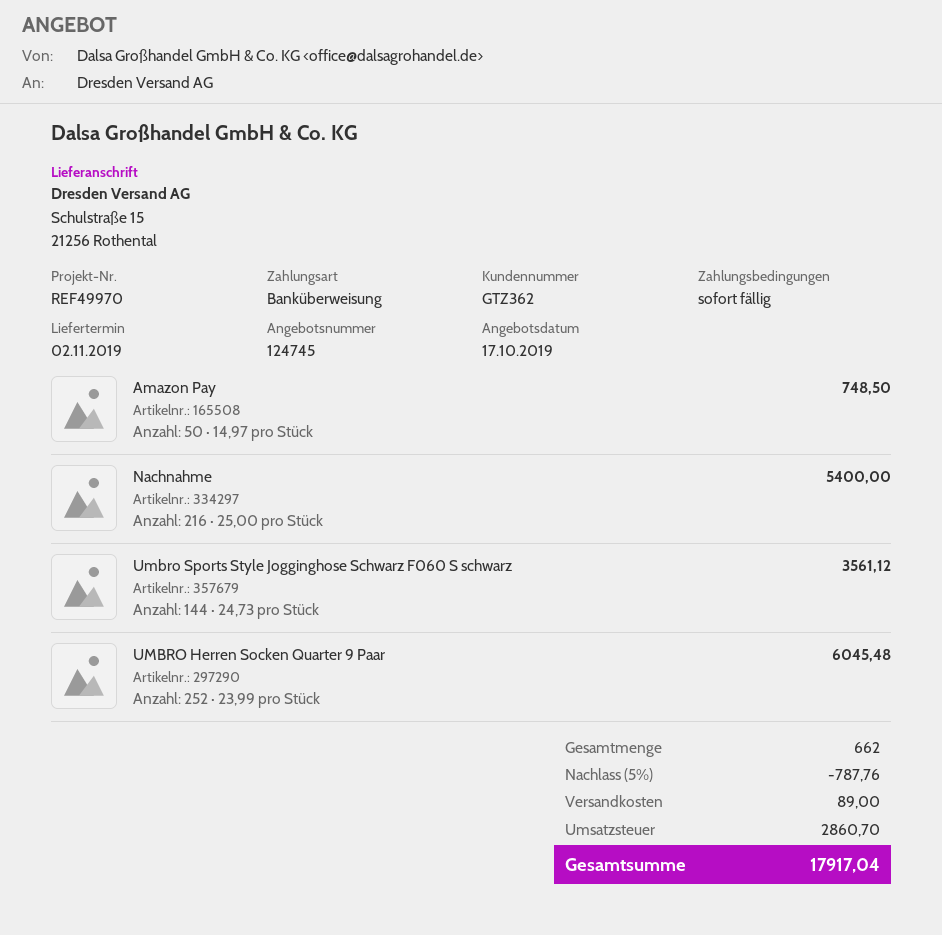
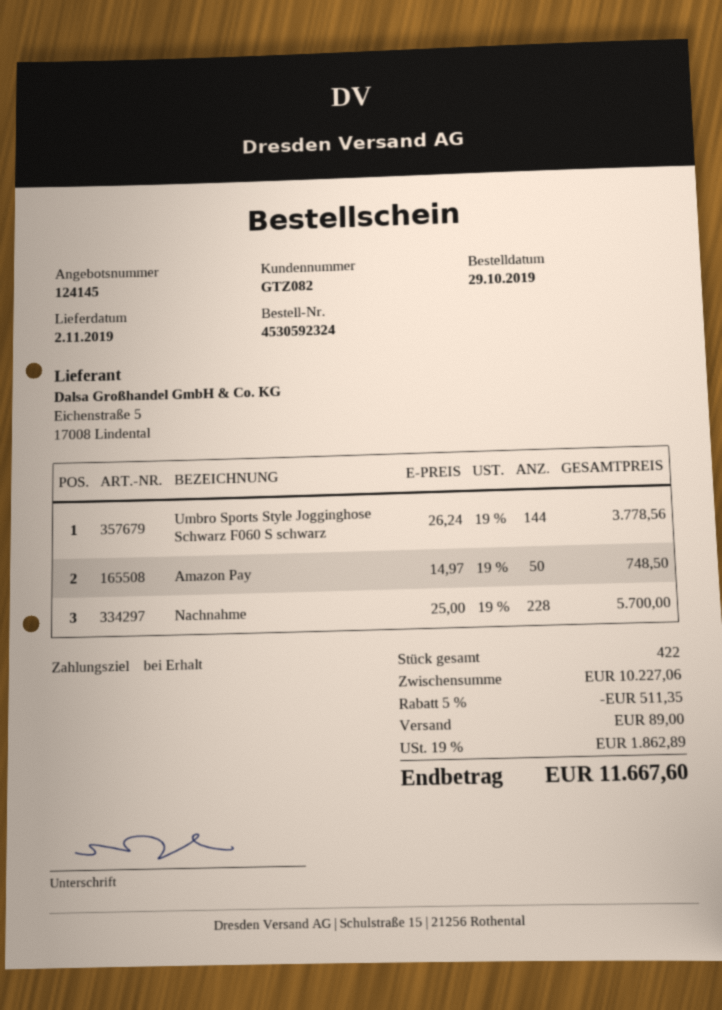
quote number: 124745 -> 124145
customer number: GTZ362 -> GTZ082
Nachnahme: 216 x 25.00 = 5400.00 -> 228 x 25.00 = 5700.00
Umbro Sports Style Jogginghose Schwarz F060 S schwarz: 144 x 24.73 = 3561.12 -> 144 x 26.24 = 3778.56
UMBRO Herren Socken Quarter 9 Paar: 252 x 23.99 = 6045.48 -> none
total quantity: 662 -> 422
discount: 5% = 787.76 -> 5% = 511.35
tax: 2860.70 -> 1862.89
total: 17917.04 -> 11667.60

